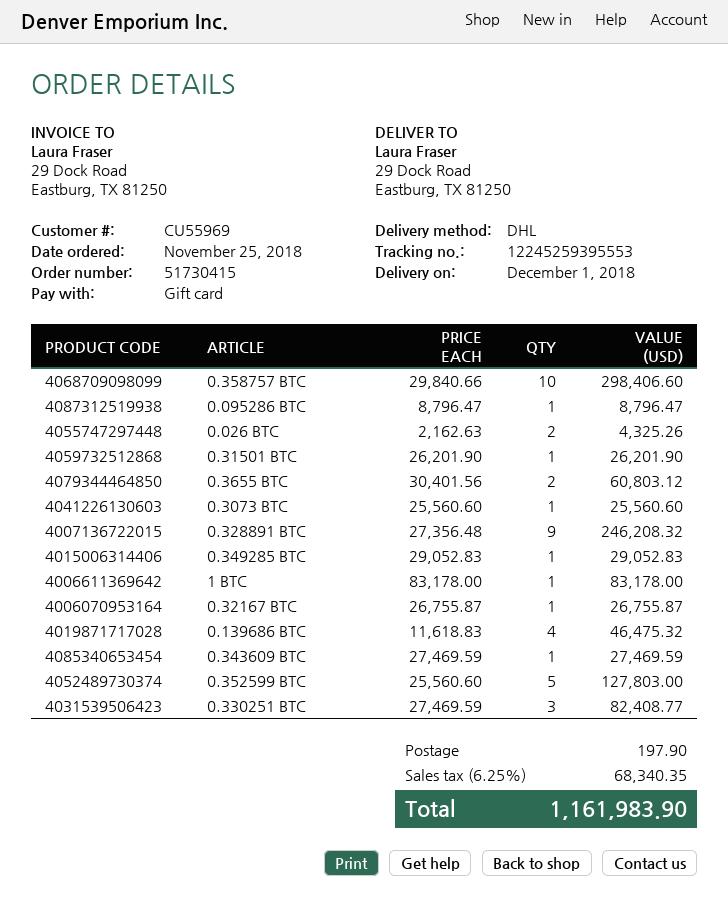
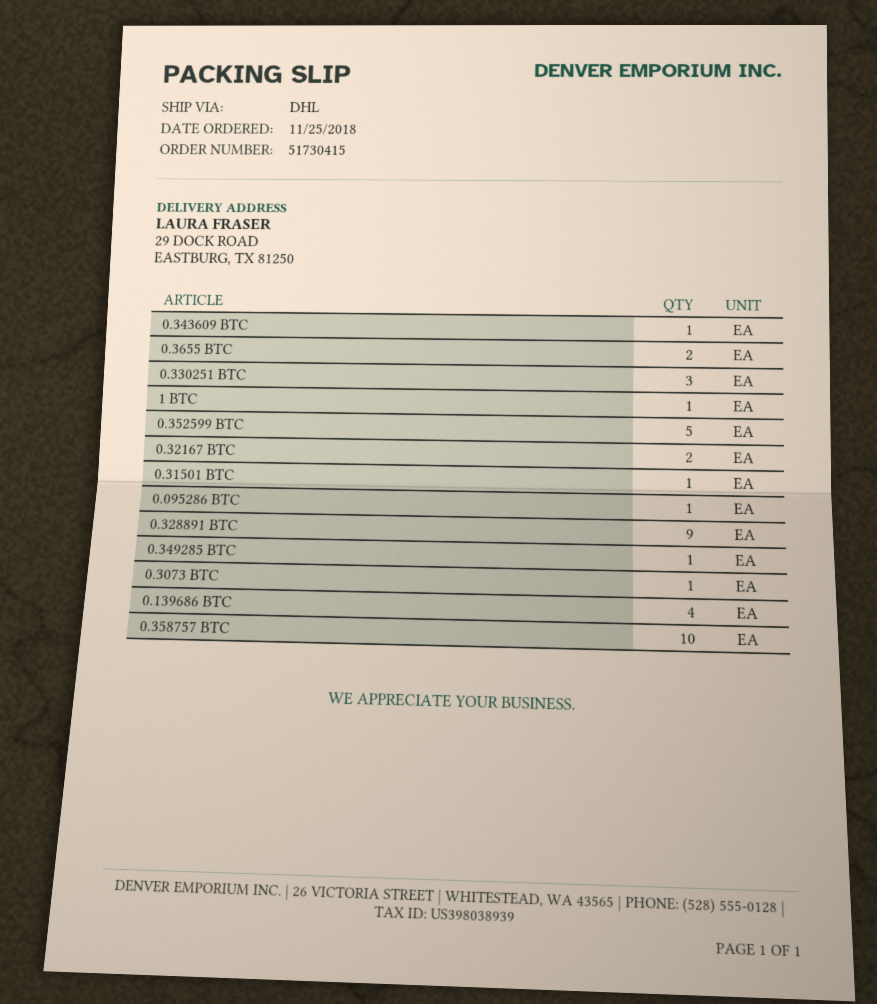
0.026 BTC: 2 -> none
0.32167 BTC: 1 -> 2

